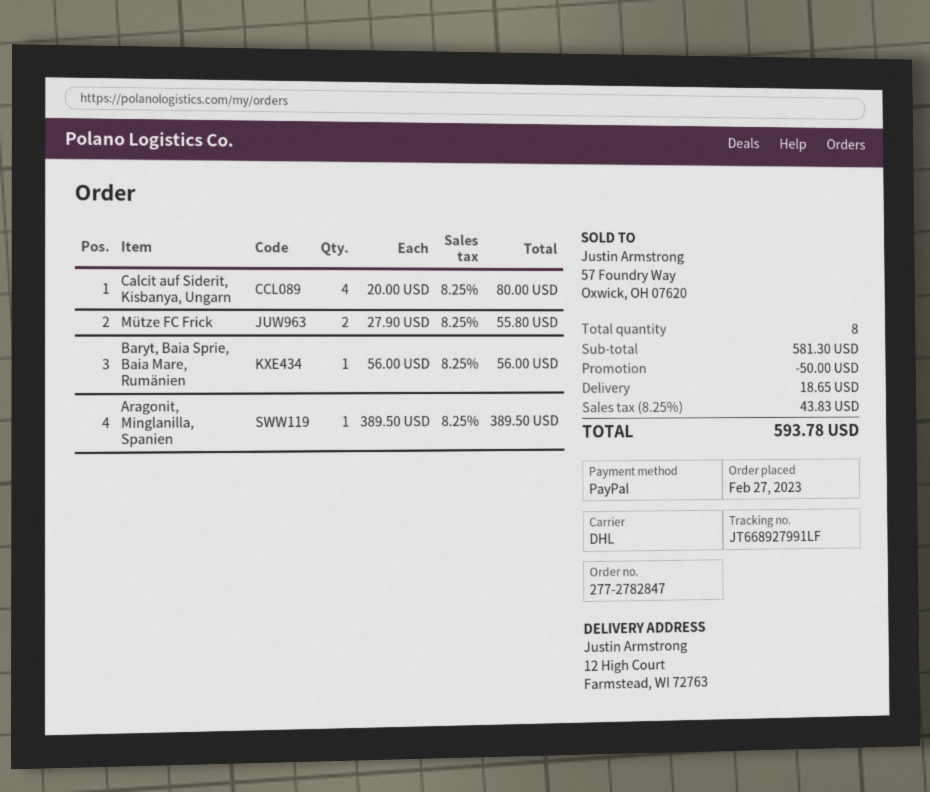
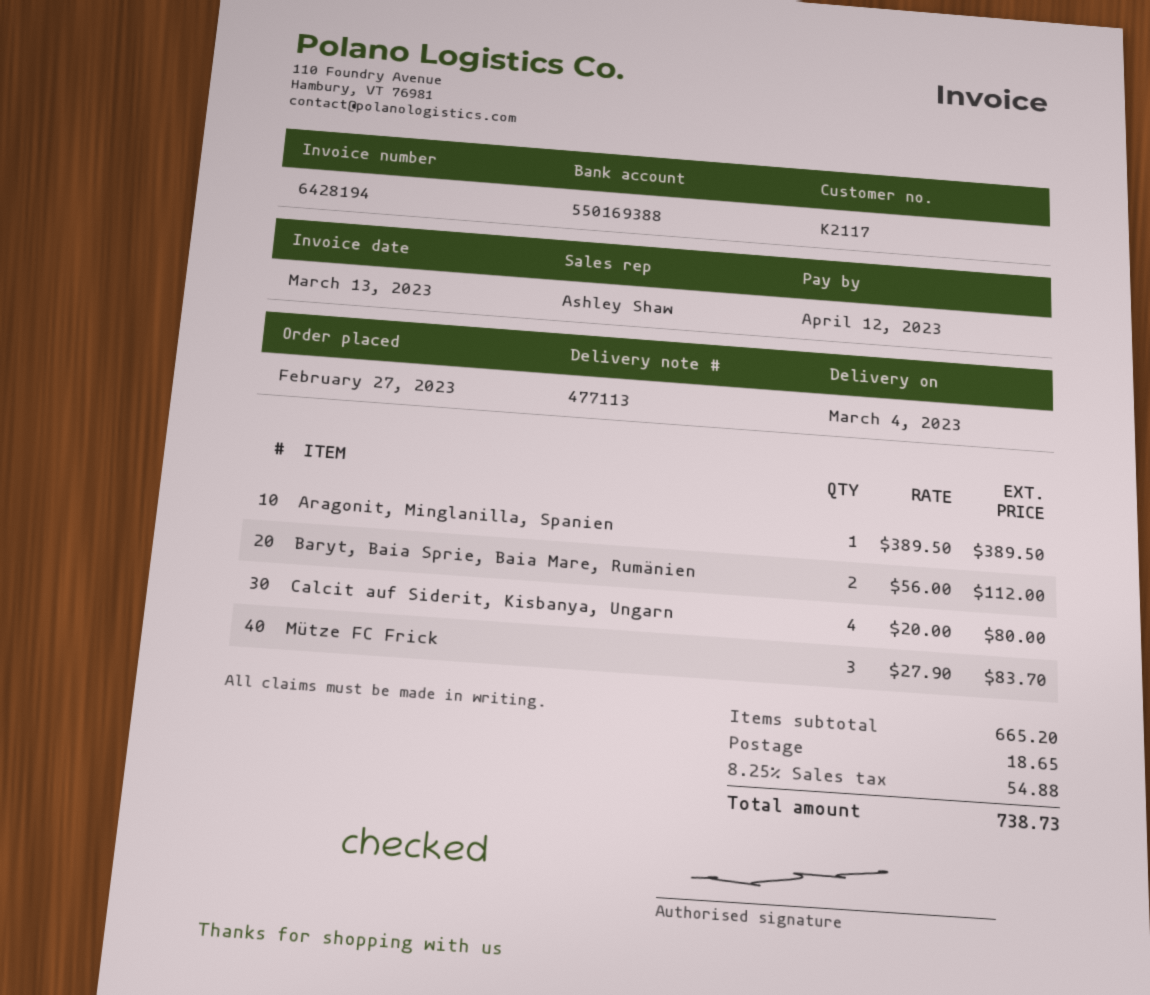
Mütze FC Frick: 2 x 27.90 = 55.80 -> 3 x 27.90 = 83.70
Baryt, Baia Sprie, Baia Mare, Rumänien: 1 x 56.00 = 56.00 -> 2 x 56.00 = 112.00
subtotal: 581.30 -> 665.20
discount: 50.00 -> none
tax: 8.25% = 43.83 -> 8.25% = 54.88
total: 593.78 -> 738.73

